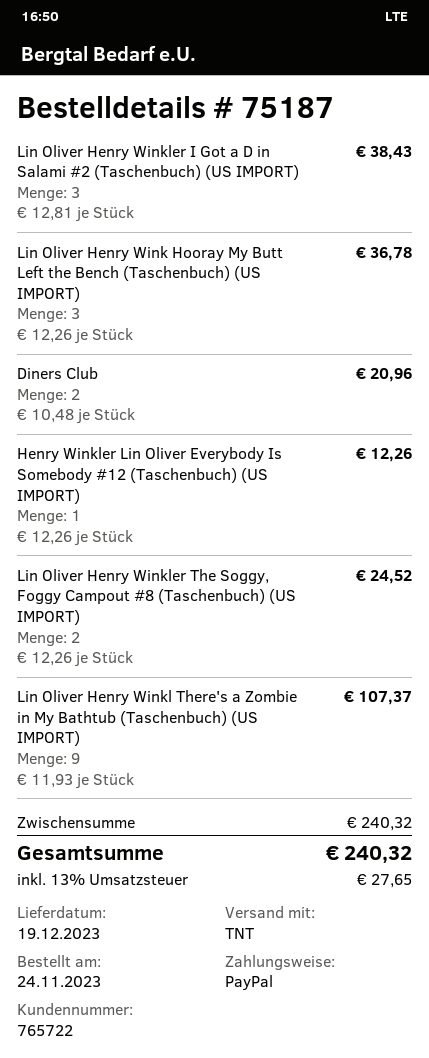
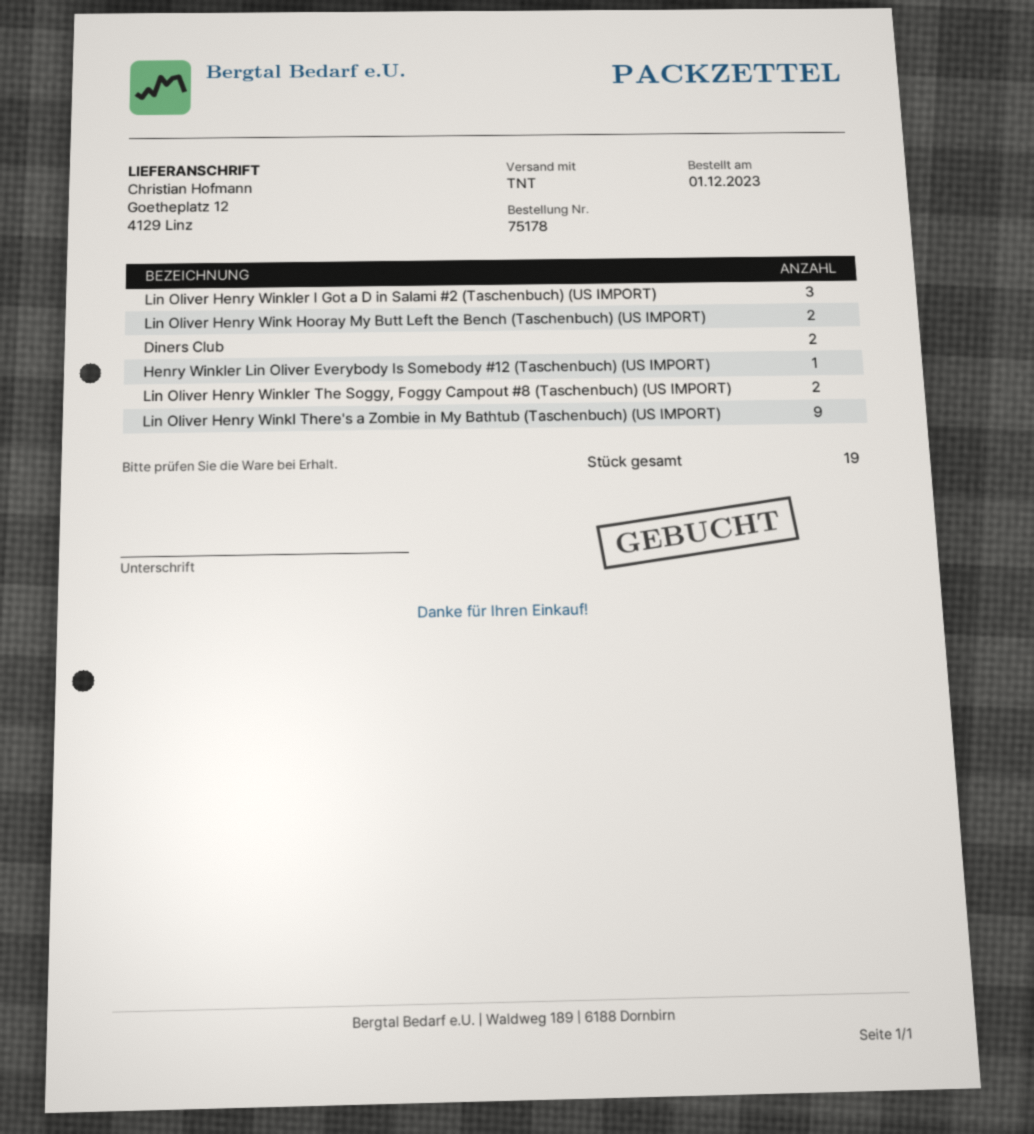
order number: 75187 -> 75178
order date: 2023-11-24 -> 2023-12-01
Lin Oliver Henry Wink Hooray My Butt Left the Bench (Taschenbuch) (US IMPORT): 3 -> 2

